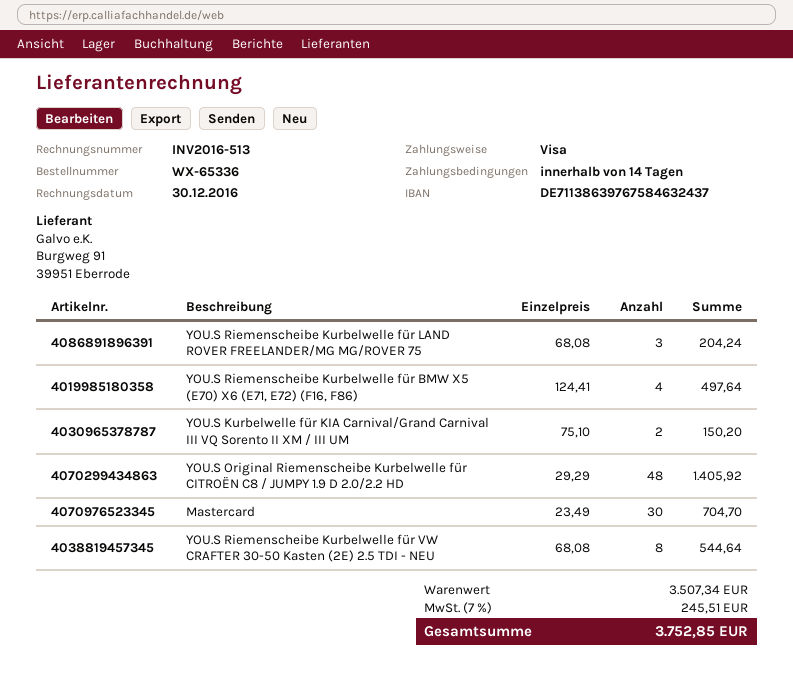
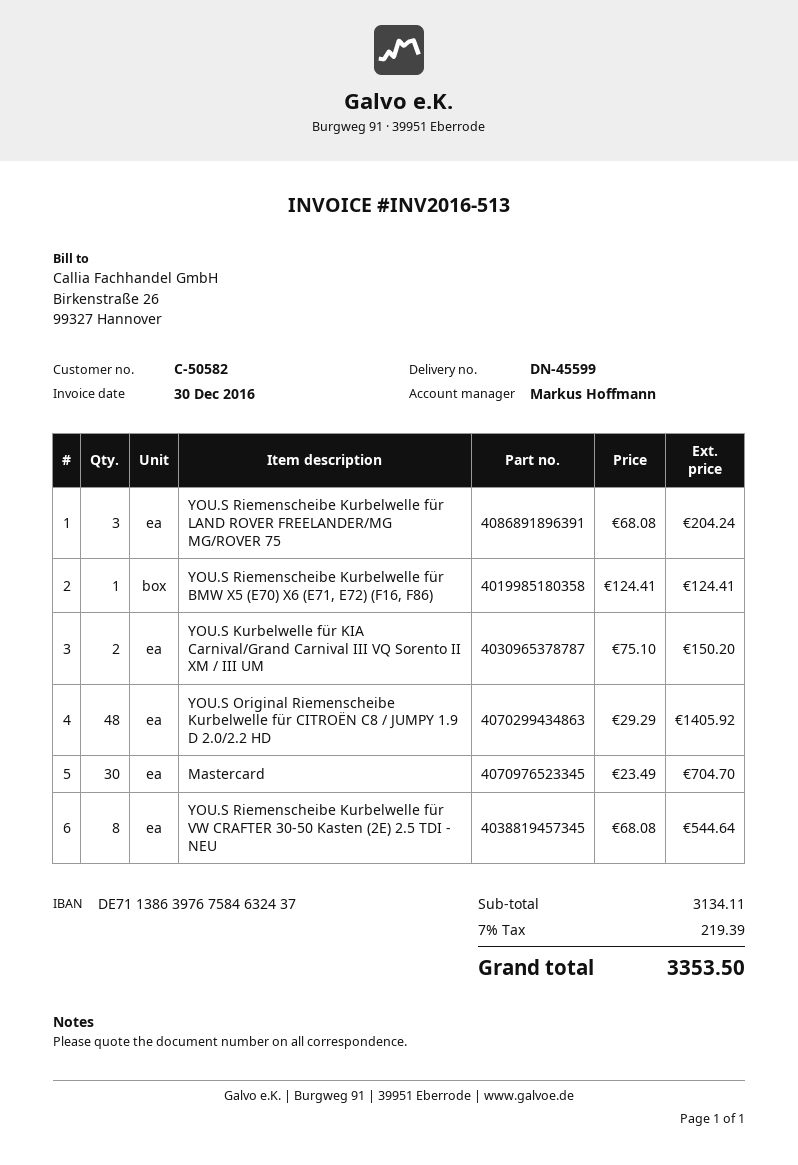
YOU.S Riemenscheibe Kurbelwelle für BMW X5 (E70) X6 (E71, E72) (F16, F86): 4 x 124.41 = 497.64 -> 1 x 124.41 = 124.41
subtotal: 3507.34 -> 3134.11
tax: 7% = 245.51 -> 7% = 219.39
total: 3752.85 -> 3353.50

